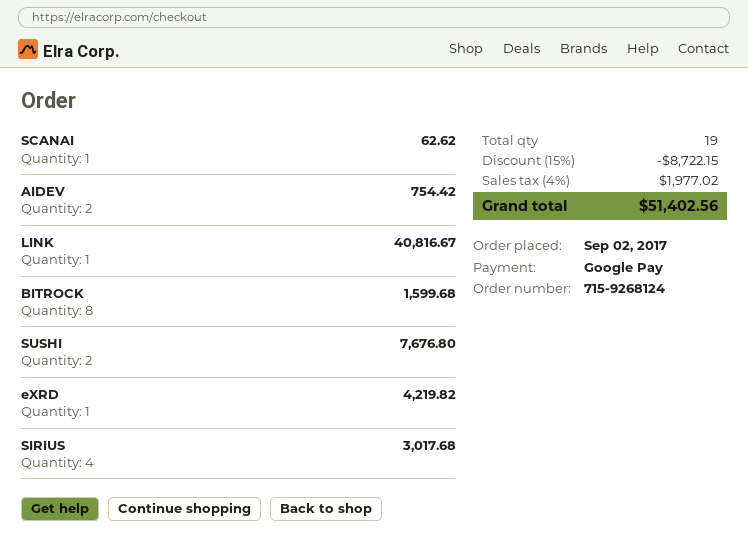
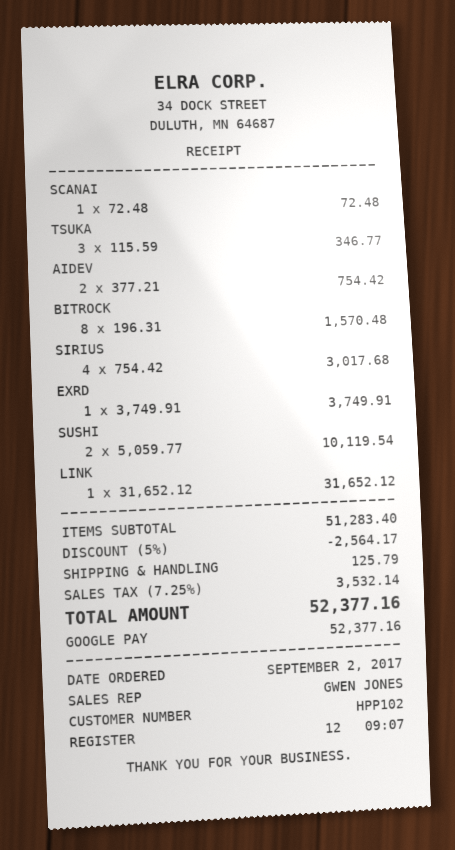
SCANAI: 1 for 62.62 -> 1 for 72.48
LINK: 1 for 40816.67 -> 1 for 31652.12
BITROCK: 8 for 1599.68 -> 8 for 1570.48
SUSHI: 2 for 7676.80 -> 2 for 10119.54
eXRD: 1 for 4219.82 -> 1 for 3749.91
TSUKA: none -> 3 for 346.77
discount: 15% = 8722.15 -> 5% = 2564.17
shipping: none -> 125.79
tax: 4% = 1977.02 -> 7.25% = 3532.14
total: 51402.56 -> 52377.16

